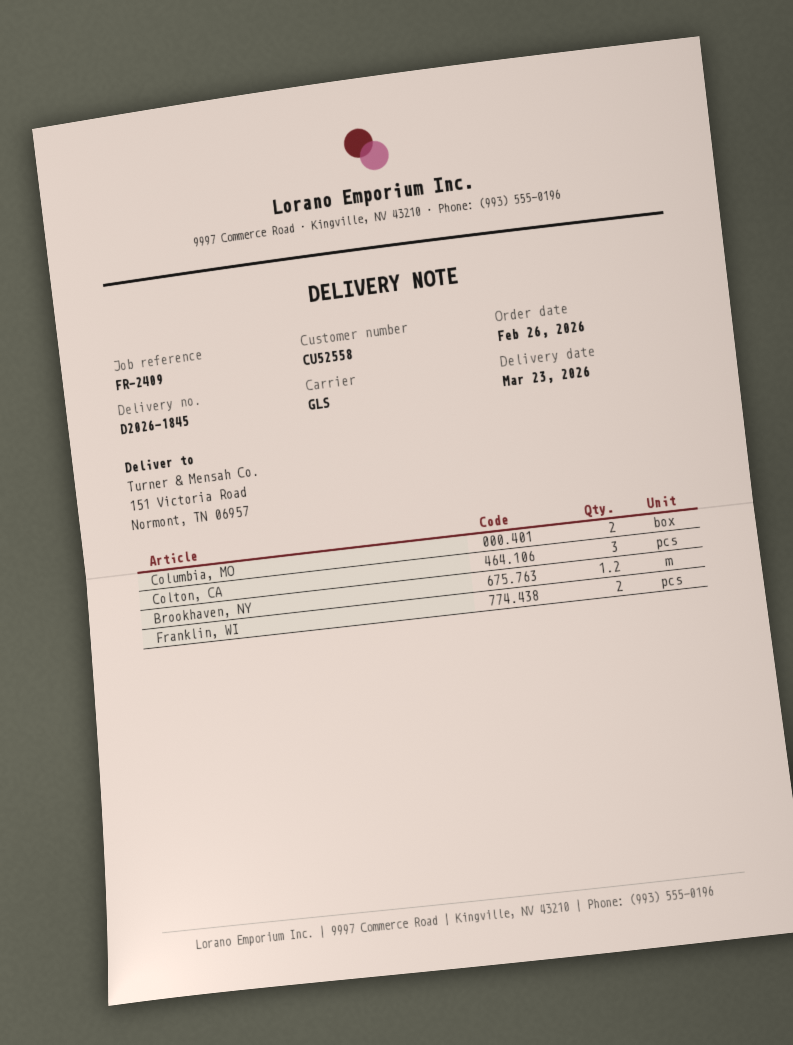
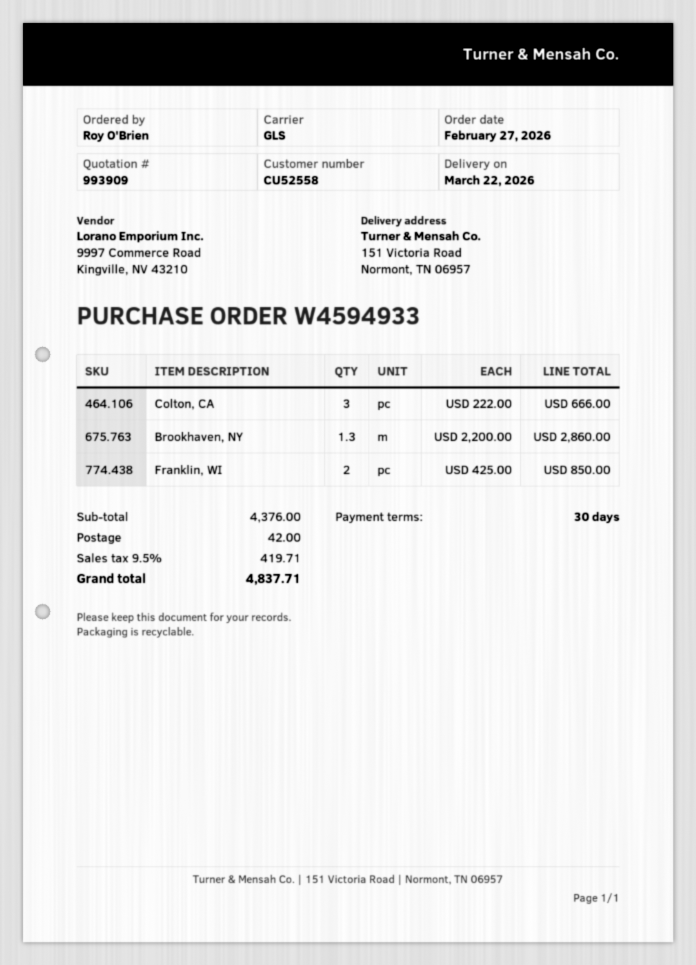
order date: 2026-02-26 -> 2026-02-27
delivery date: 2026-03-23 -> 2026-03-22
Columbia, MO: 2 -> none
Brookhaven, NY: 1.2 -> 1.3

